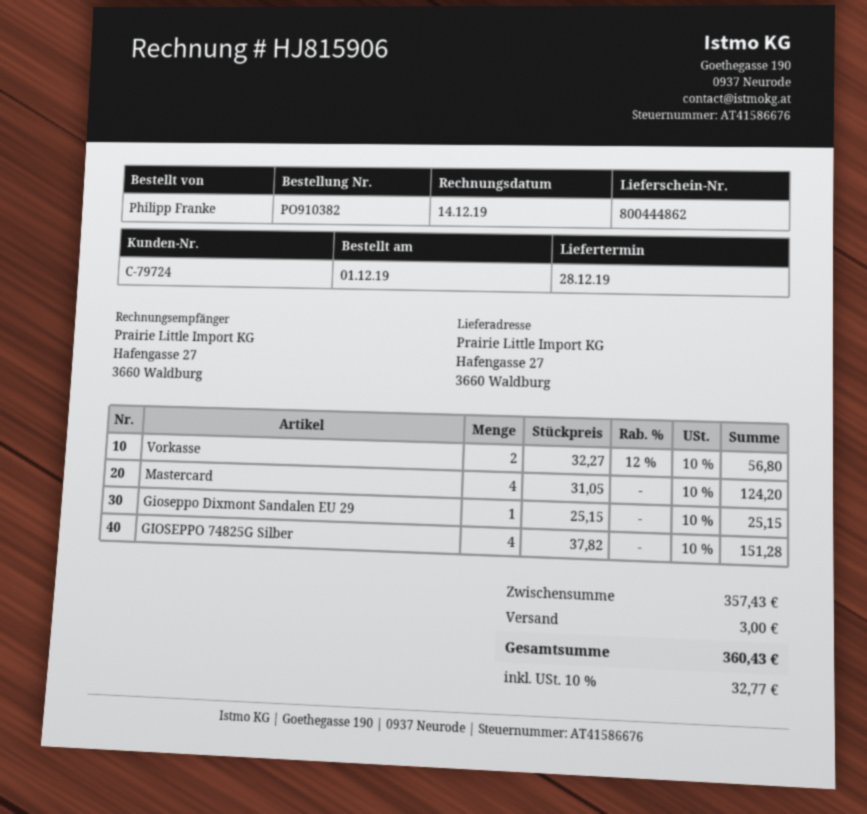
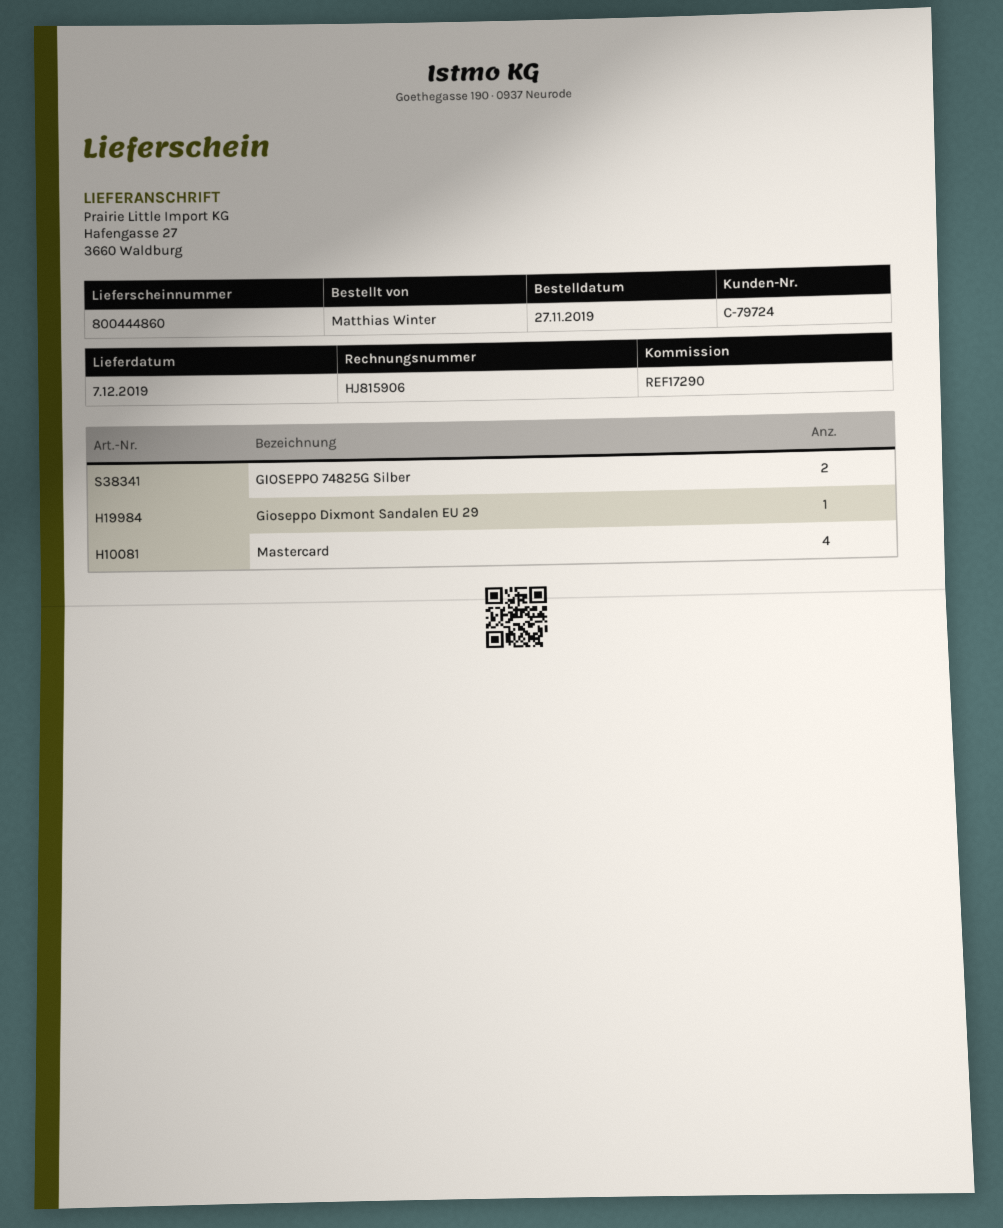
order date: 2019-12-01 -> 2019-11-27
delivery note number: 800444862 -> 800444860
delivery date: 2019-12-28 -> 2019-12-07
ordered by: Philipp Franke -> Matthias Winter
Vorkasse: 2 -> none
GIOSEPPO 74825G Silber: 4 -> 2

